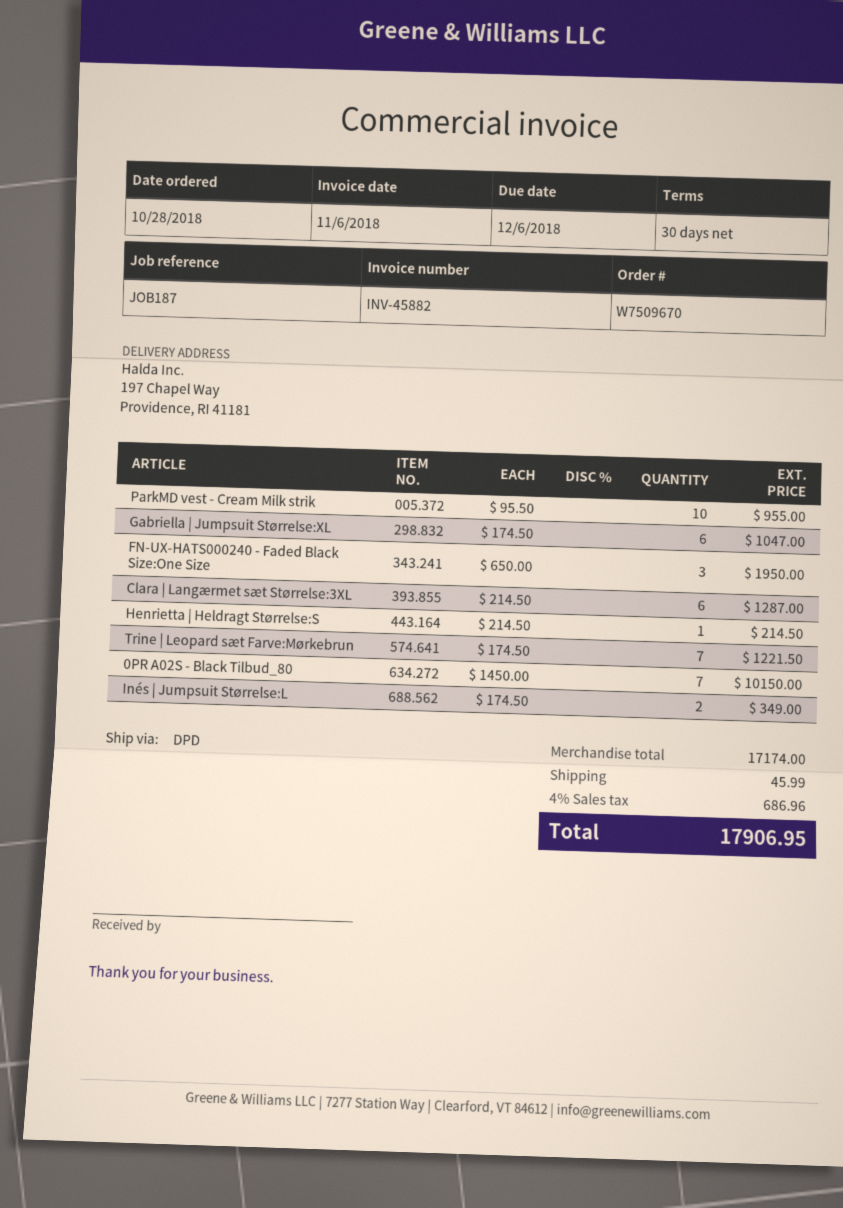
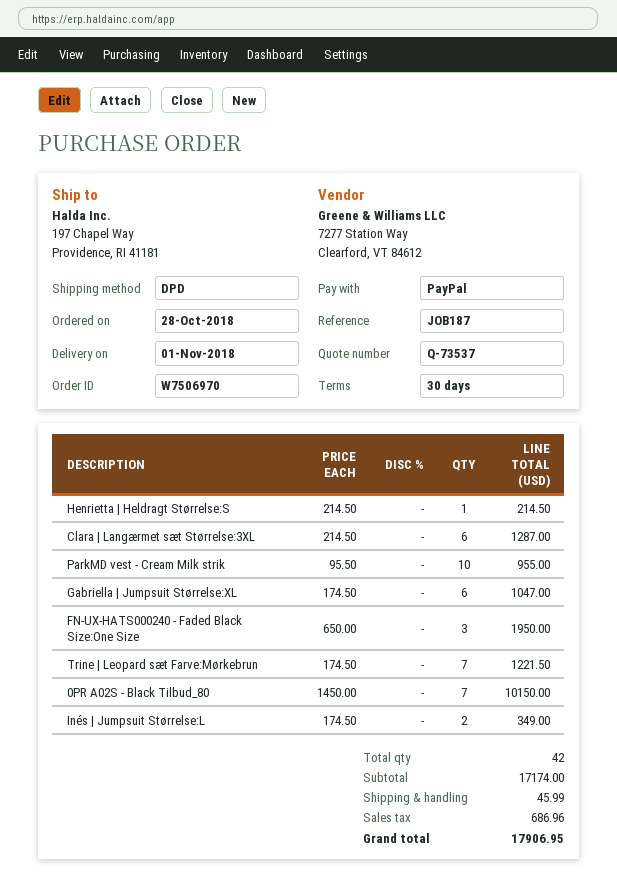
order number: W7509670 -> W7506970

